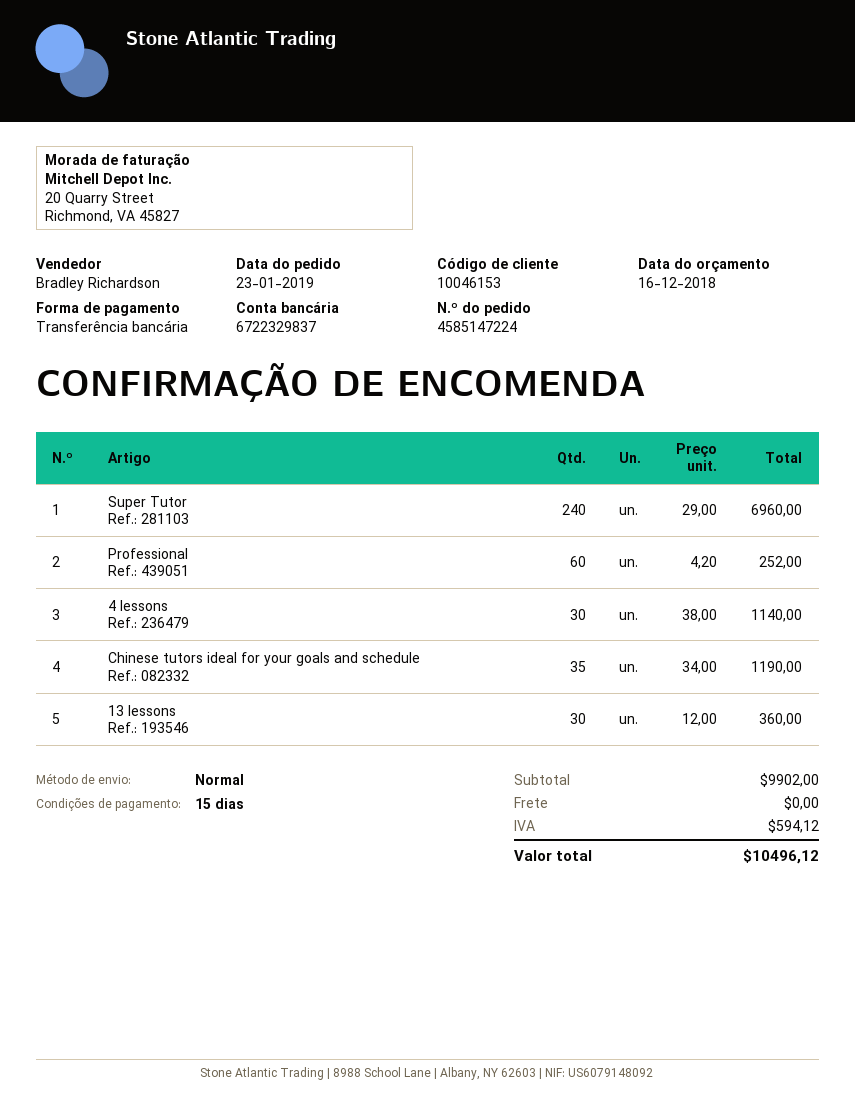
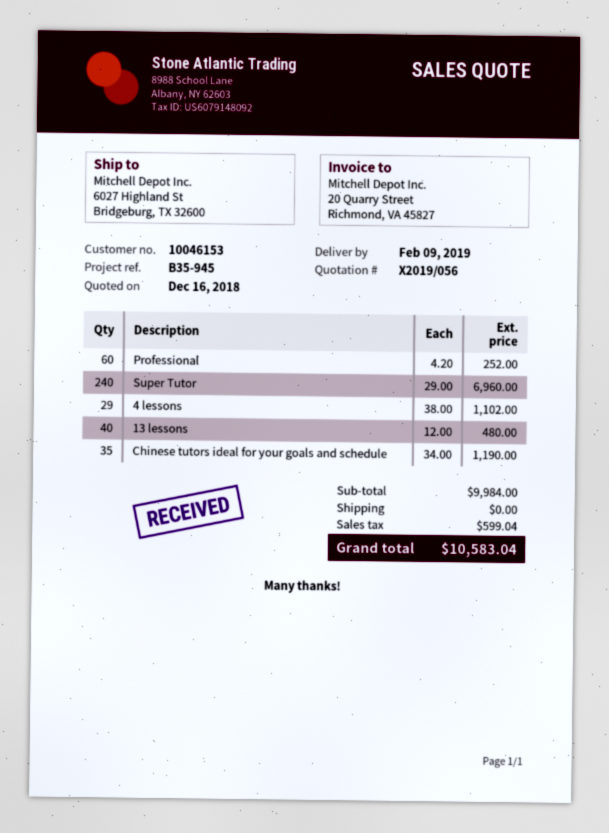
4 lessons: 30 x 38.00 = 1140.00 -> 29 x 38.00 = 1102.00
13 lessons: 30 x 12.00 = 360.00 -> 40 x 12.00 = 480.00
subtotal: 9902.00 -> 9984.00
tax: 594.12 -> 599.04
total: 10496.12 -> 10583.04

